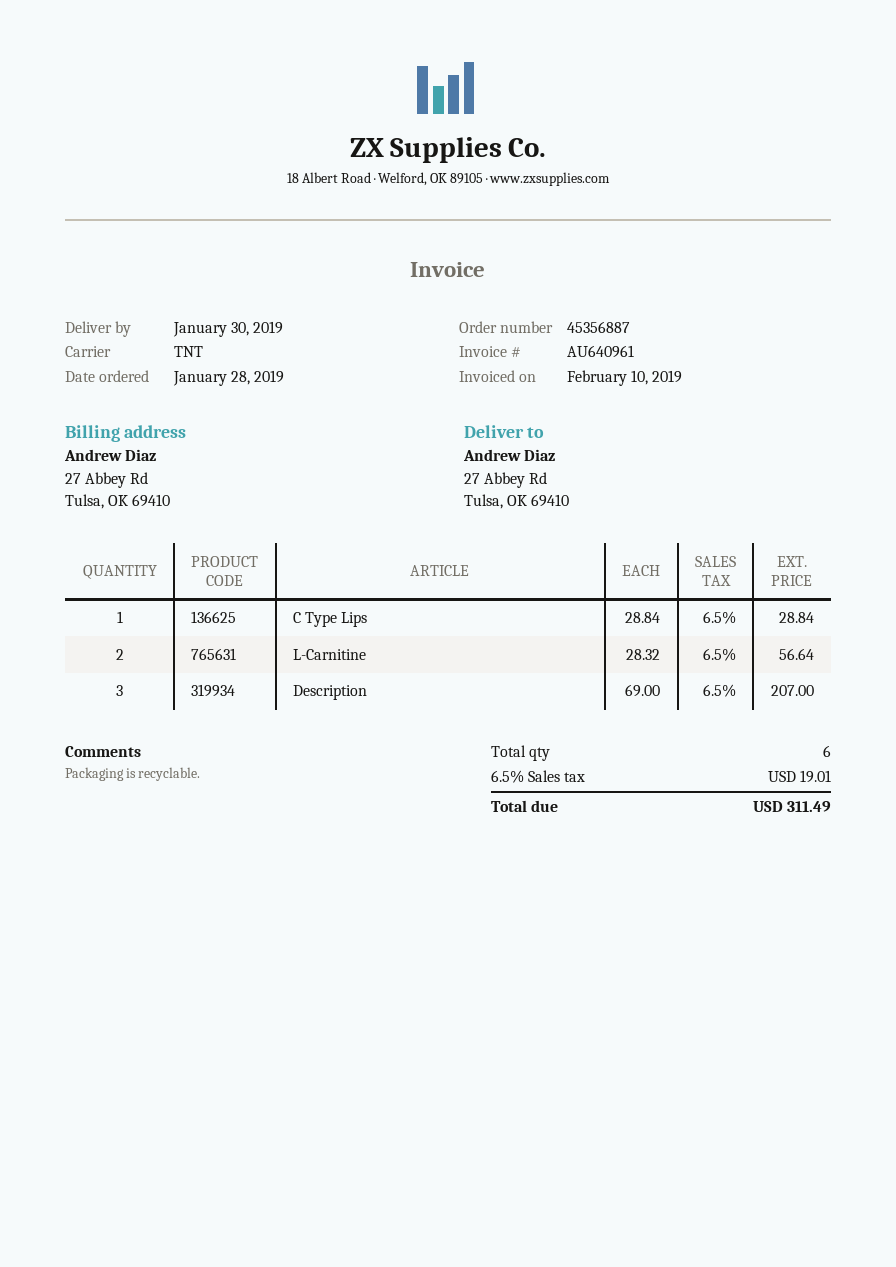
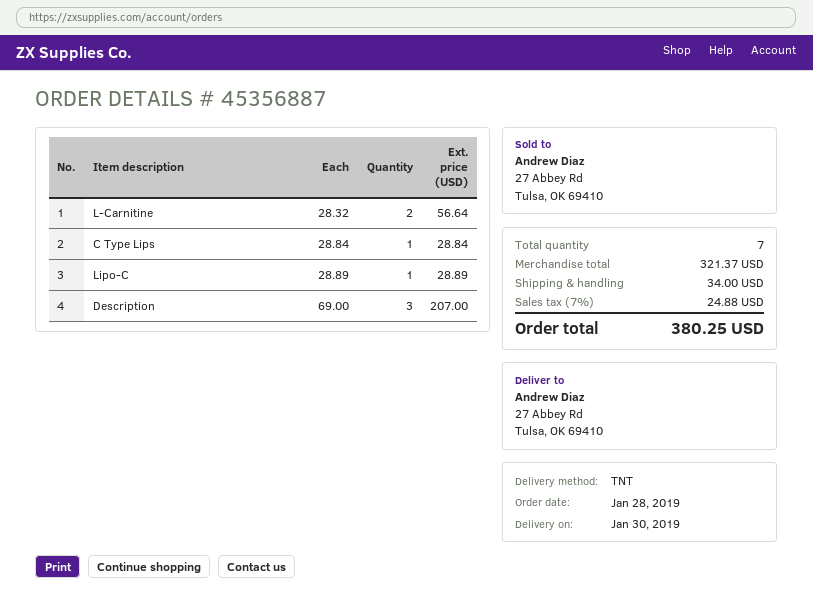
Lipo-C: none -> 1 x 28.89 = 28.89
total quantity: 6 -> 7
shipping: none -> 34.00
tax: 6.5% = 19.01 -> 7% = 24.88
total: 311.49 -> 380.25

